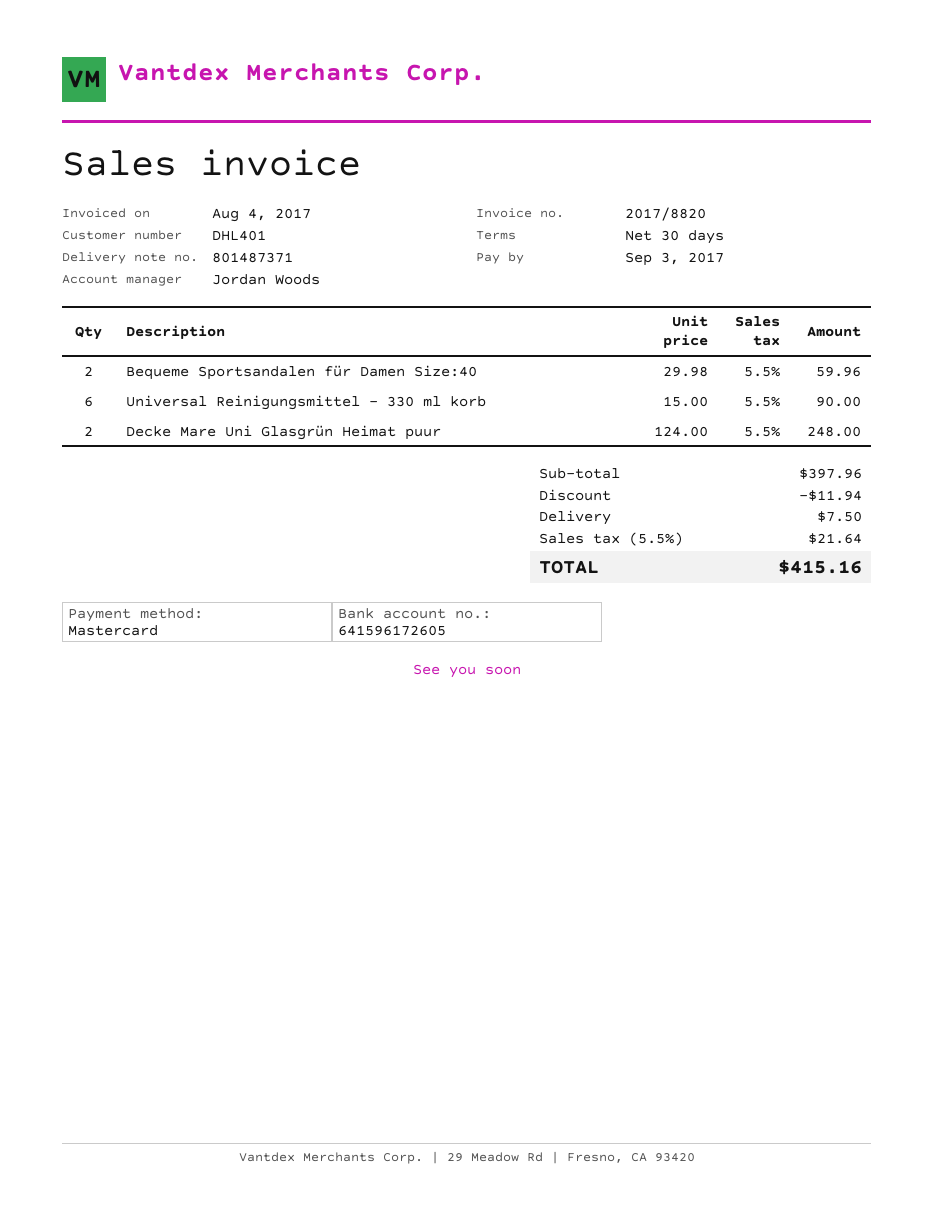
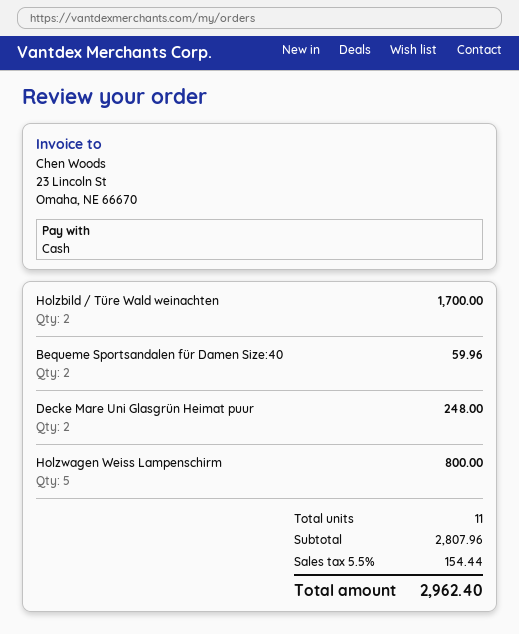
payment method: Mastercard -> cash
Universal Reinigungsmittel - 330 ml korb: 6 for 90.00 -> none
Holzbild / Türe Wald weinachten: none -> 2 for 1700.00
Holzwagen Weiss Lampenschirm: none -> 5 for 800.00
subtotal: 397.96 -> 2807.96
discount: 11.94 -> none
shipping: 7.50 -> none
tax: 5.5% = 21.64 -> 5.5% = 154.44
total: 415.16 -> 2962.40

